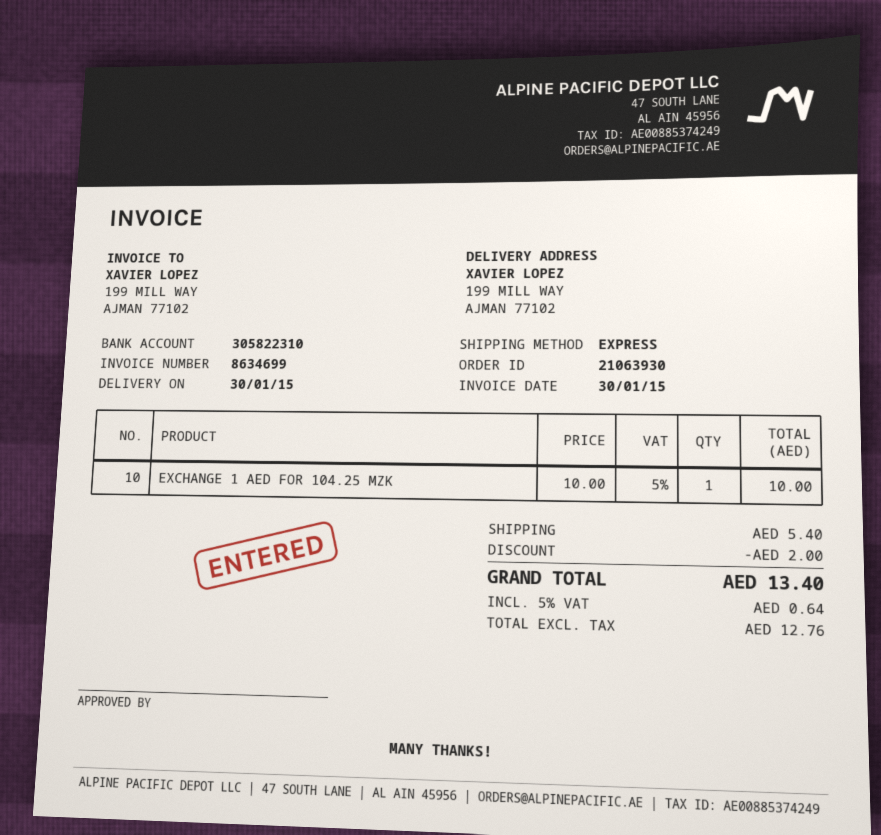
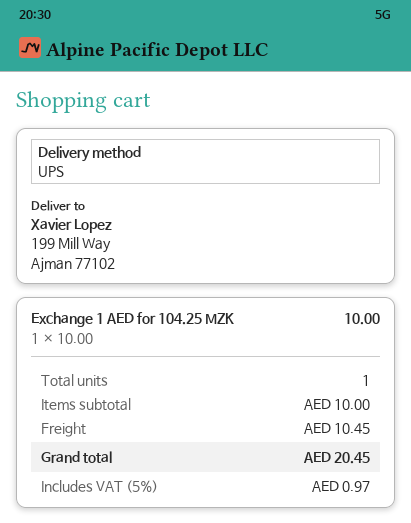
shipping method: express -> UPS
discount: 2.00 -> none
shipping: 5.40 -> 10.45
tax: 5% = 0.64 -> 5% = 0.97
total: 13.40 -> 20.45

